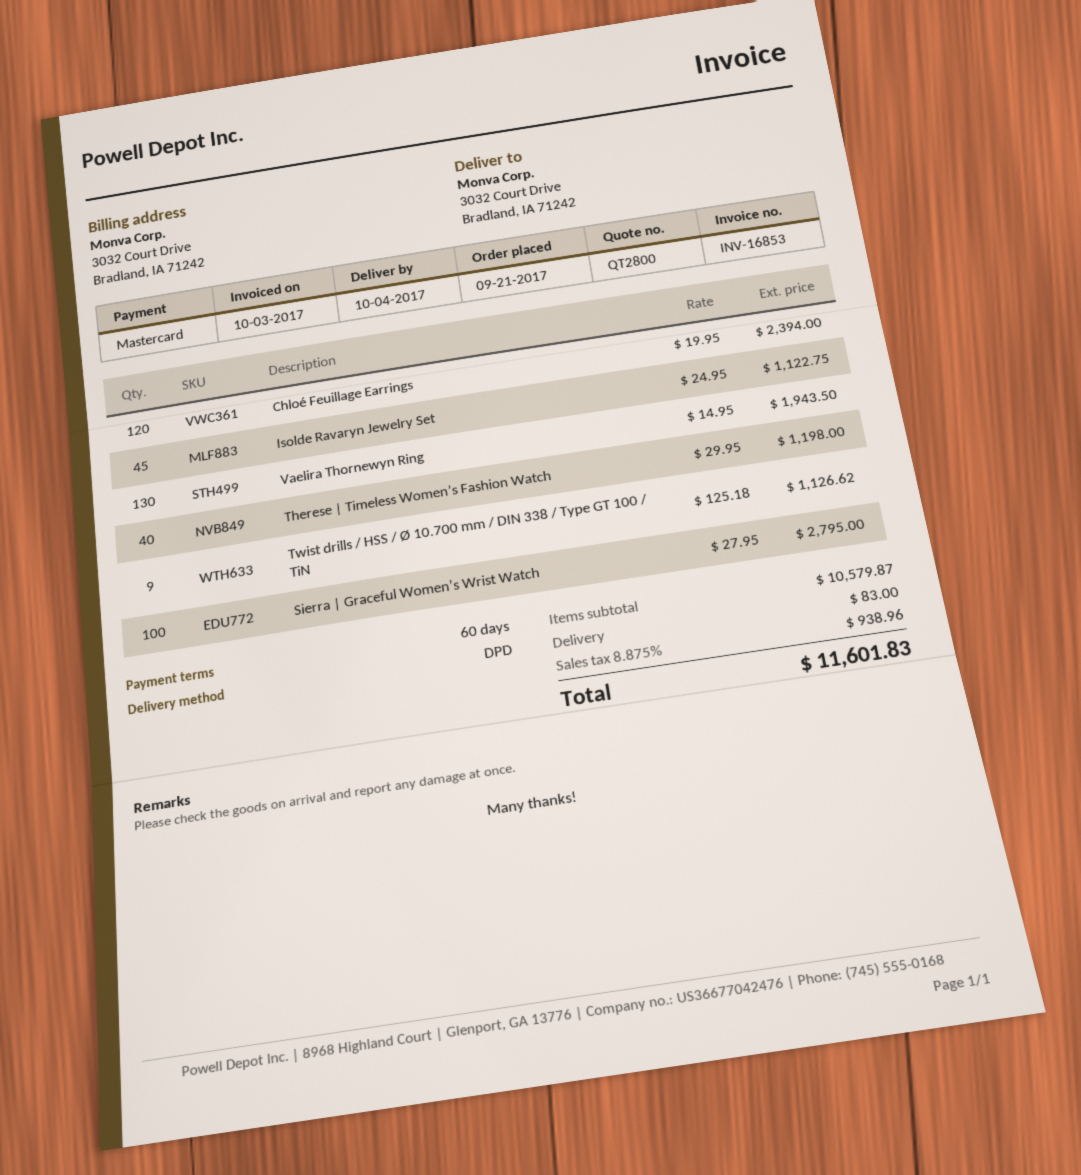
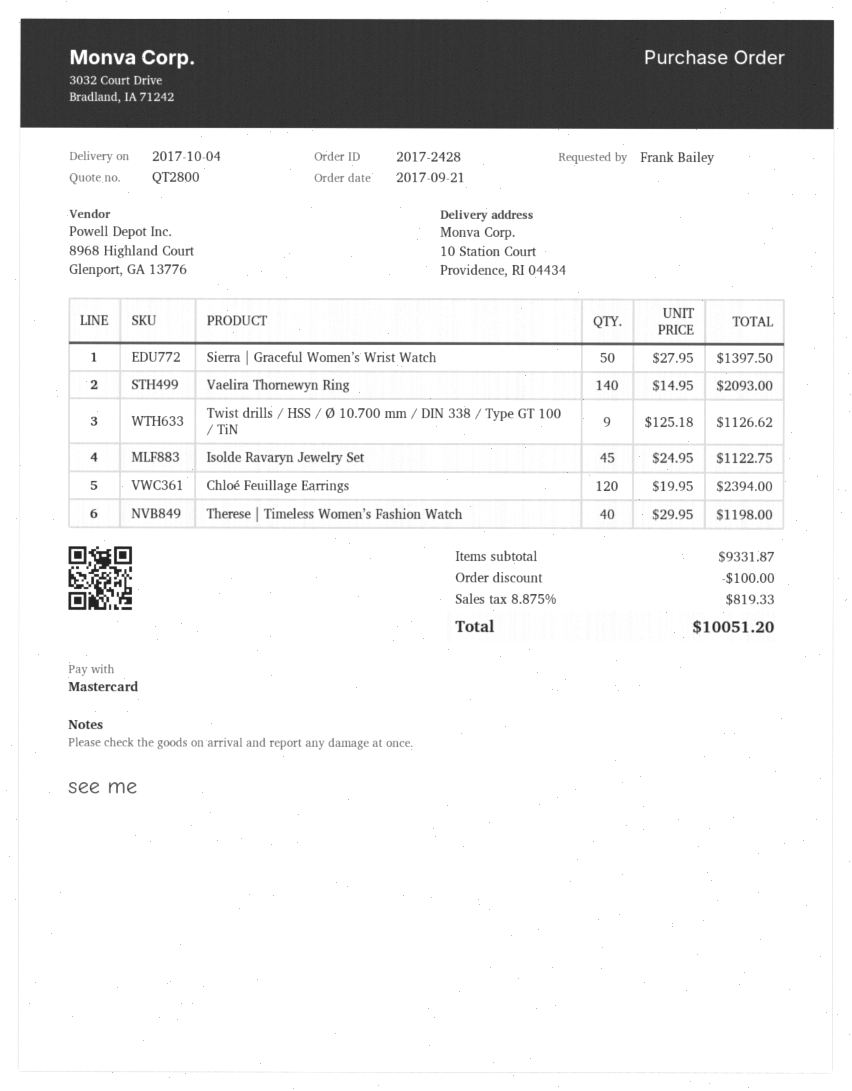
ship to: 3032 Court Drive, Bradland, IA 71242 -> 10 Station Court, Providence, RI 04434
Vaelira Thornewyn Ring: 130 x 14.95 = 1943.50 -> 140 x 14.95 = 2093.00
Sierra | Graceful Women’s Wrist Watch: 100 x 27.95 = 2795.00 -> 50 x 27.95 = 1397.50
subtotal: 10579.87 -> 9331.87
discount: none -> 100.00
shipping: 83.00 -> none
tax: 8.875% = 938.96 -> 8.875% = 819.33
total: 11601.83 -> 10051.20

